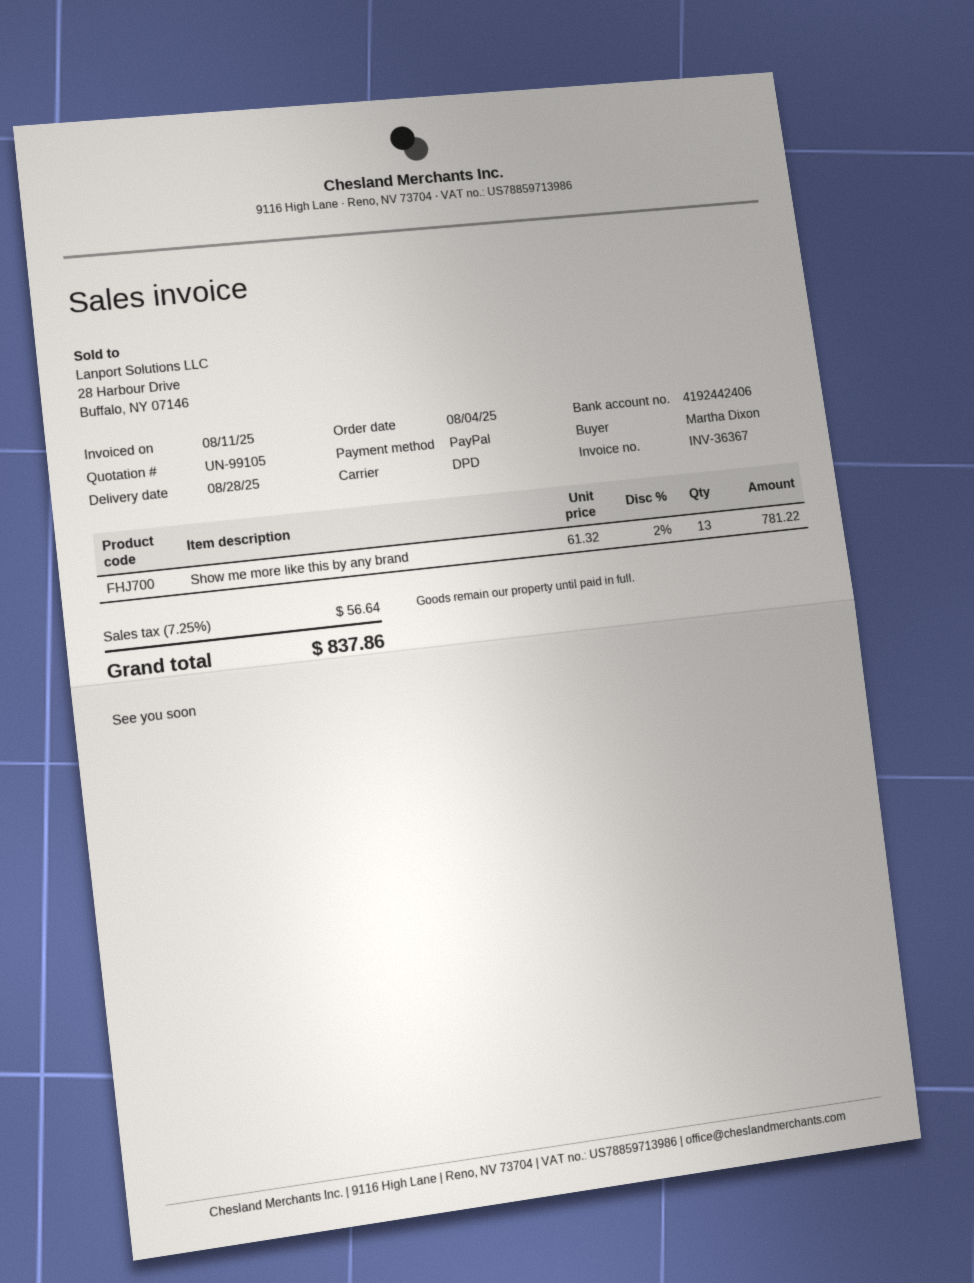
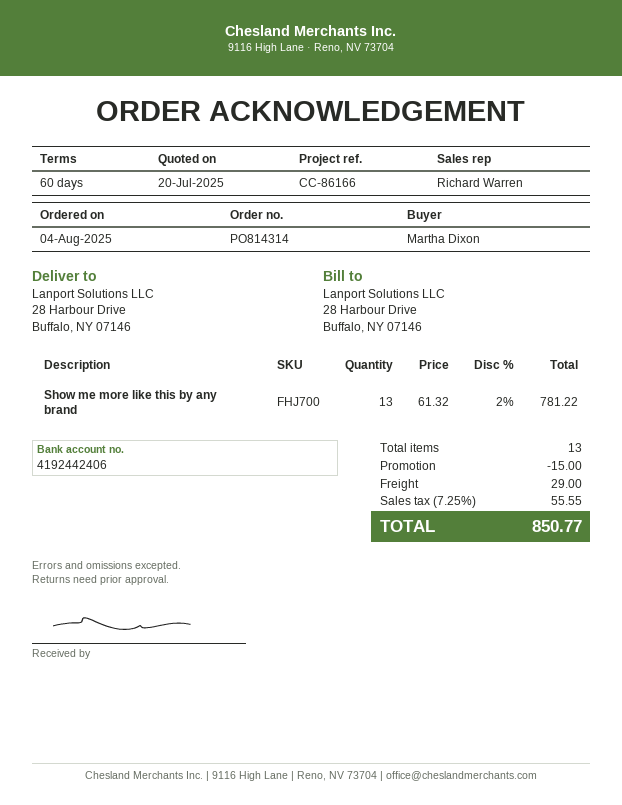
discount: none -> 15.00
shipping: none -> 29.00
tax: 7.25% = 56.64 -> 7.25% = 55.55
total: 837.86 -> 850.77

